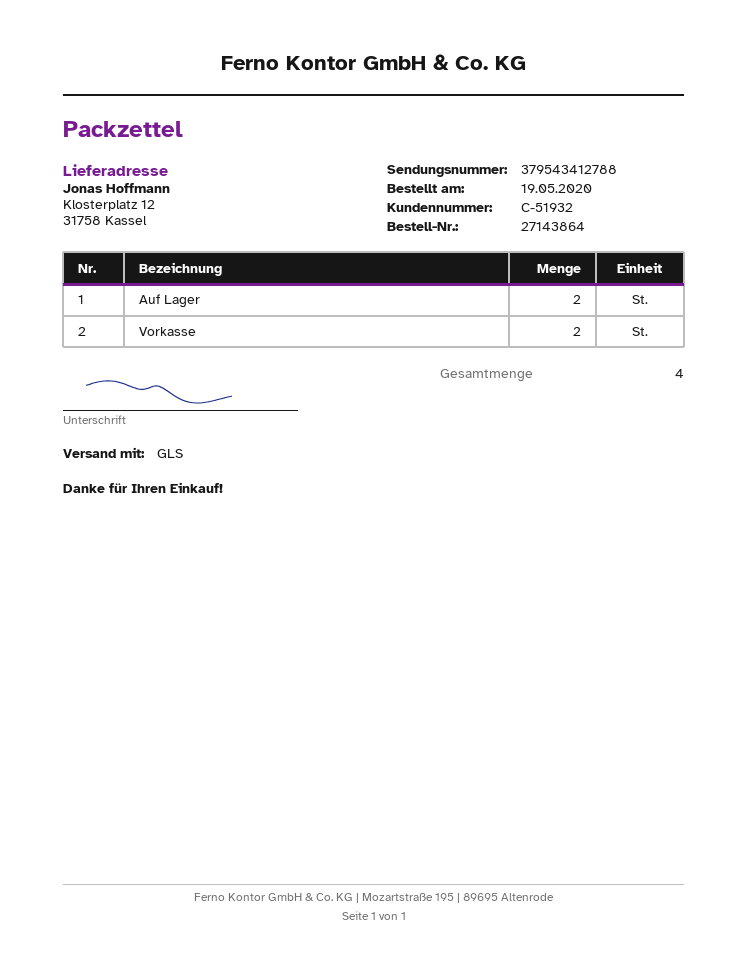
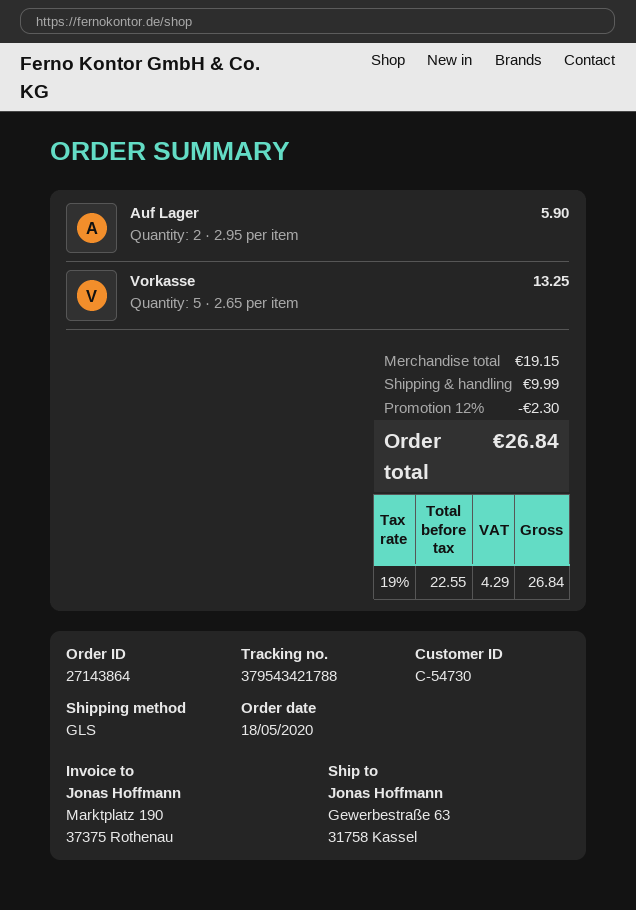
order date: 2020-05-19 -> 2020-05-18
customer number: C-51932 -> C-54730
tracking number: 379543412788 -> 379543421788
ship to: Klosterplatz 12, 31758 Kassel -> Gewerbestraße 63, 31758 Kassel
Vorkasse: 2 -> 5

